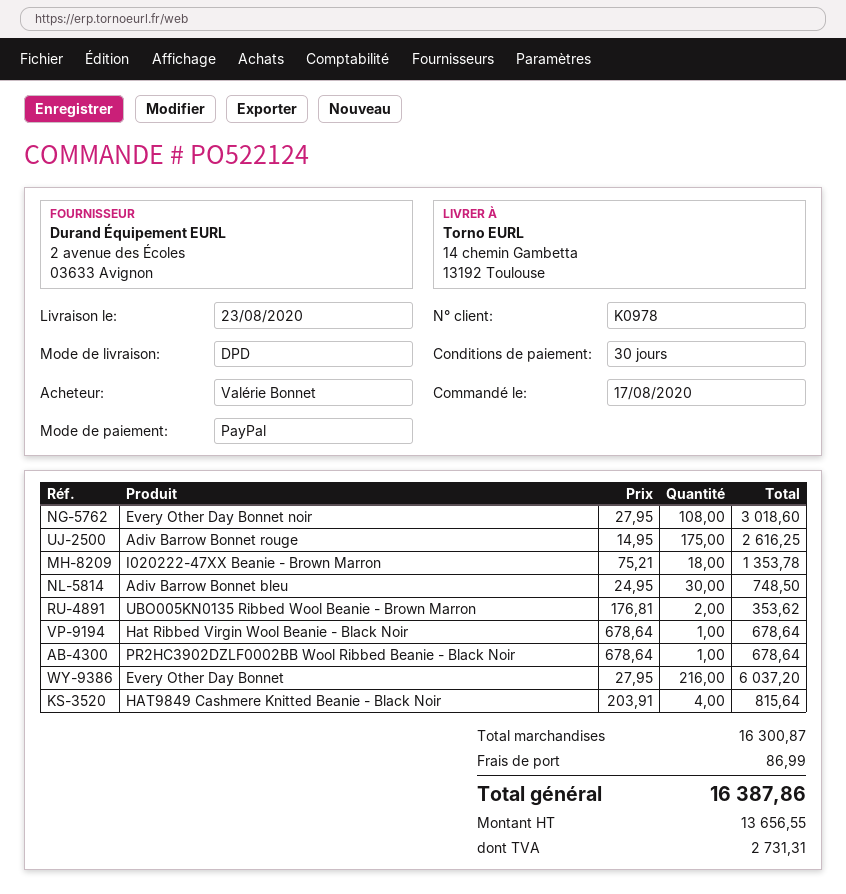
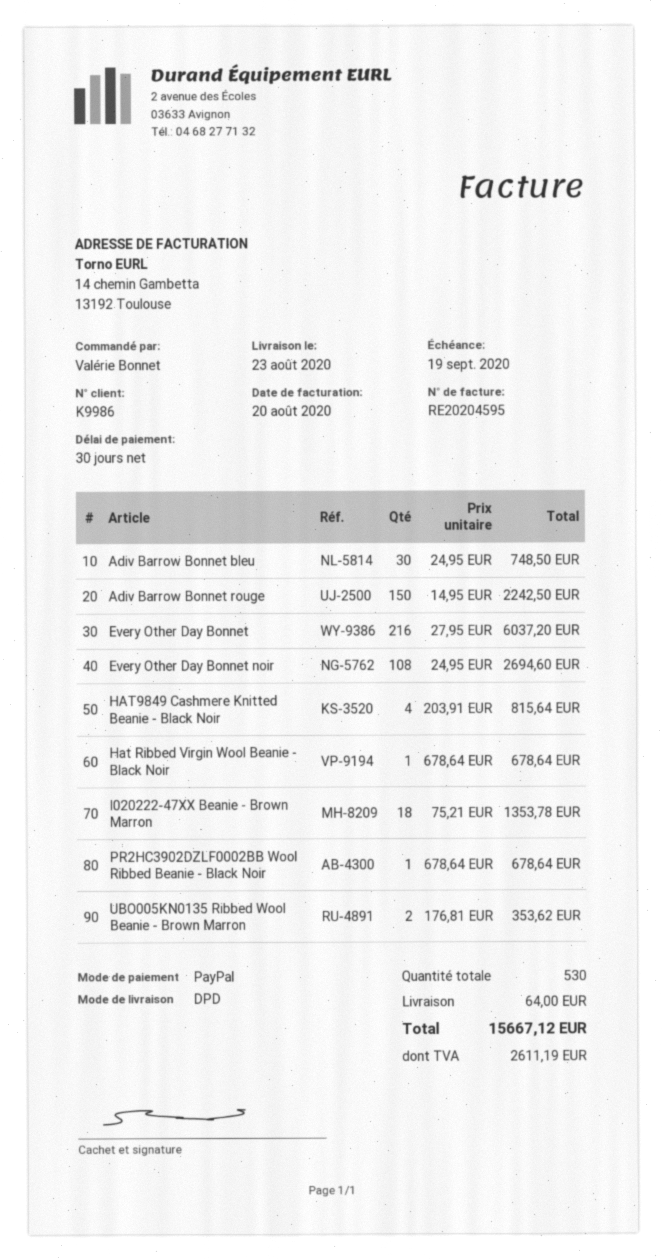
customer number: K0978 -> K9986
Every Other Day Bonnet noir: 108 x 27.95 = 3018.60 -> 108 x 24.95 = 2694.60
Adiv Barrow Bonnet rouge: 175 x 14.95 = 2616.25 -> 150 x 14.95 = 2242.50
shipping: 86.99 -> 64.00
tax: 2731.31 -> 2611.19
total: 16387.86 -> 15667.12

